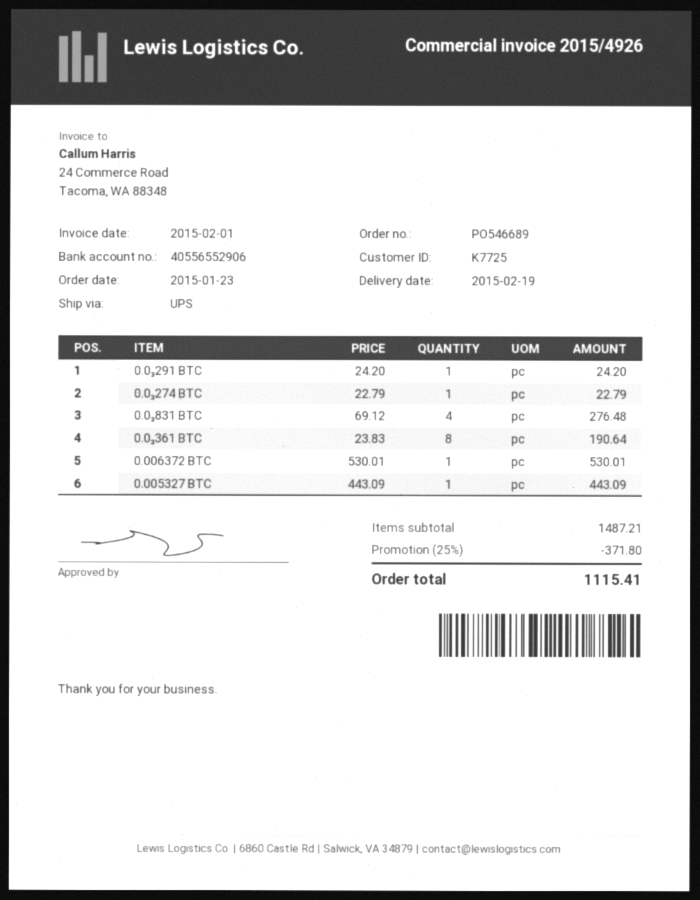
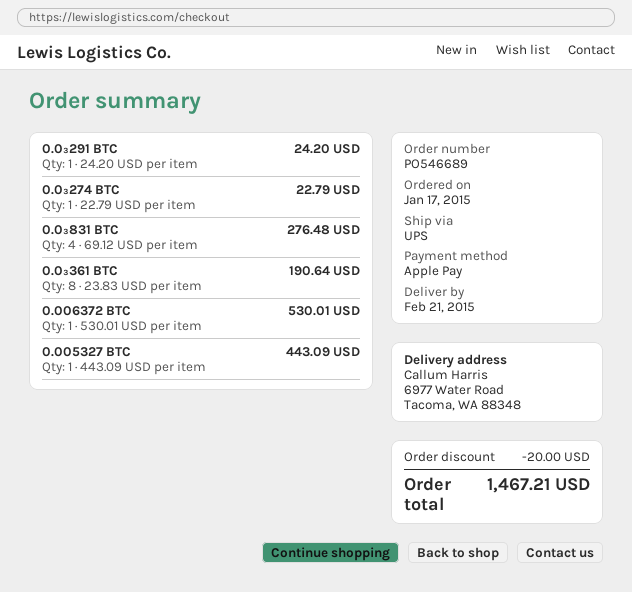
order date: 2015-01-23 -> 2015-01-17
delivery date: 2015-02-19 -> 2015-02-21
discount: 371.80 -> 20.00
total: 1115.41 -> 1467.21

